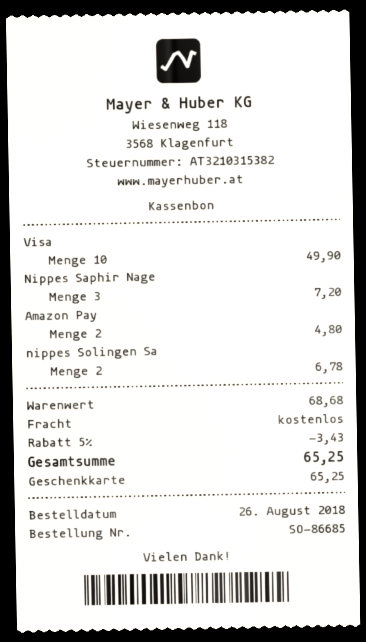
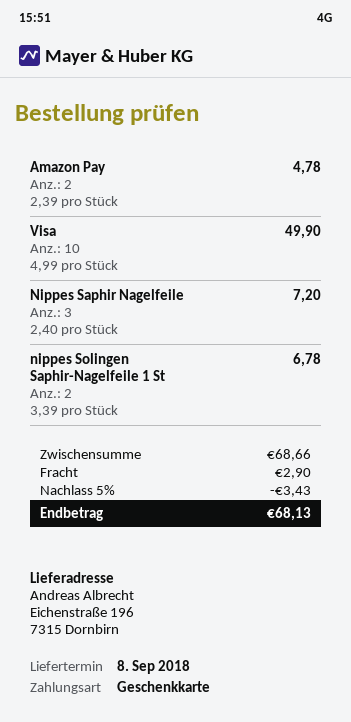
Amazon Pay: 2 for 4.80 -> 2 for 4.78
subtotal: 68.68 -> 68.66
shipping: 0.00 -> 2.90
total: 65.25 -> 68.13

